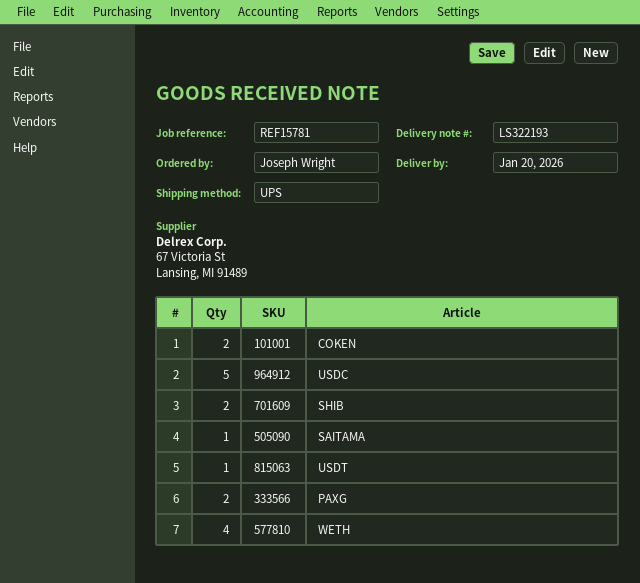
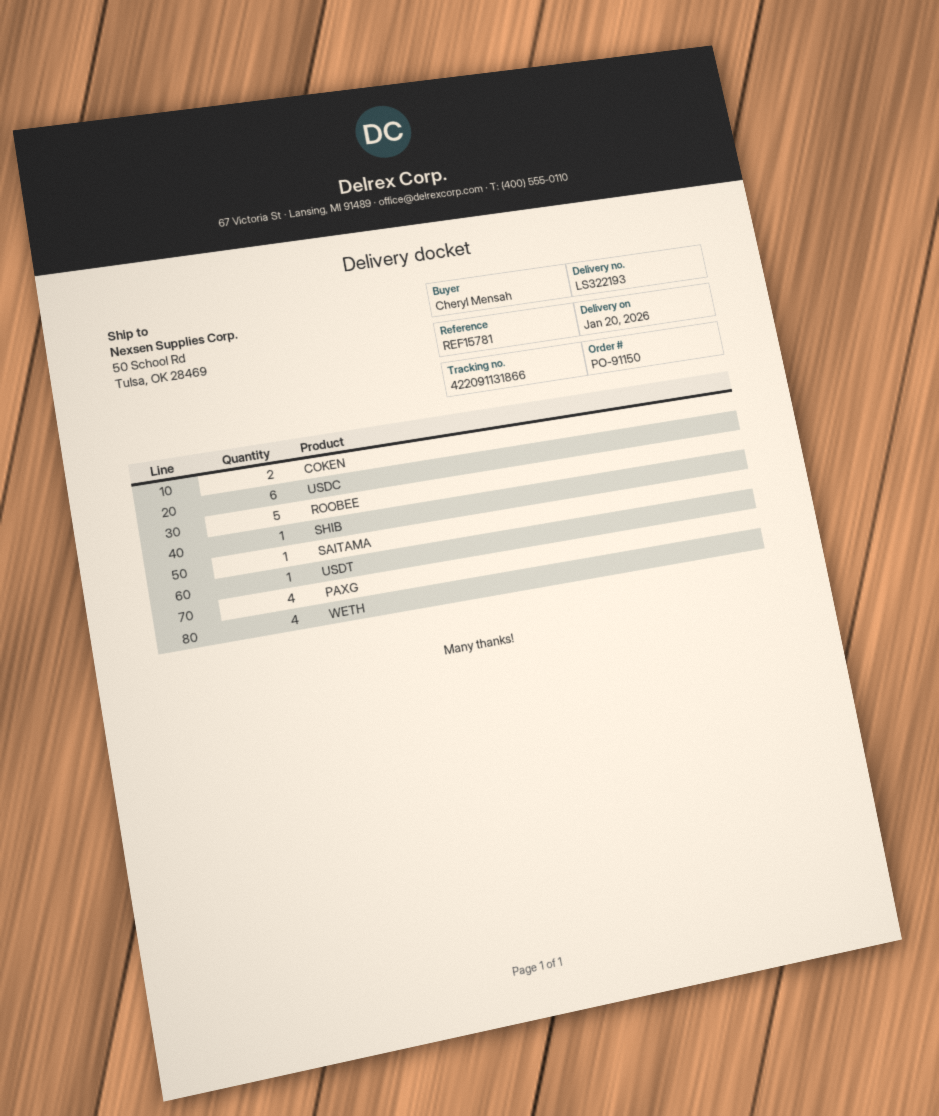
ordered by: Joseph Wright -> Cheryl Mensah
USDC: 5 -> 6
SHIB: 2 -> 1
PAXG: 2 -> 4
ROOBEE: none -> 5

